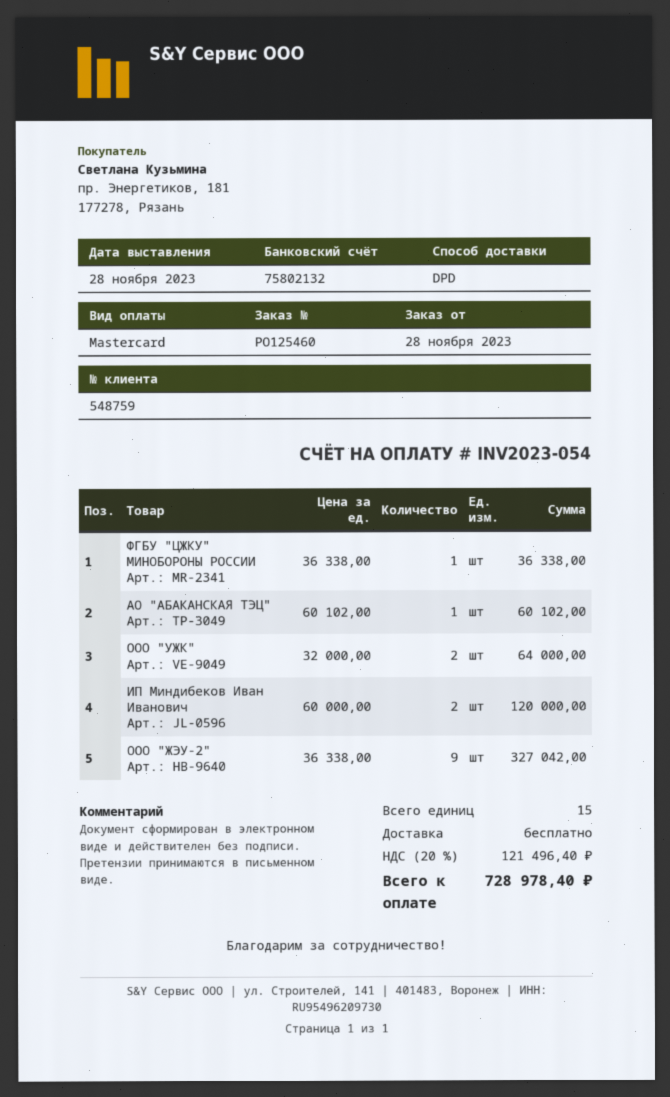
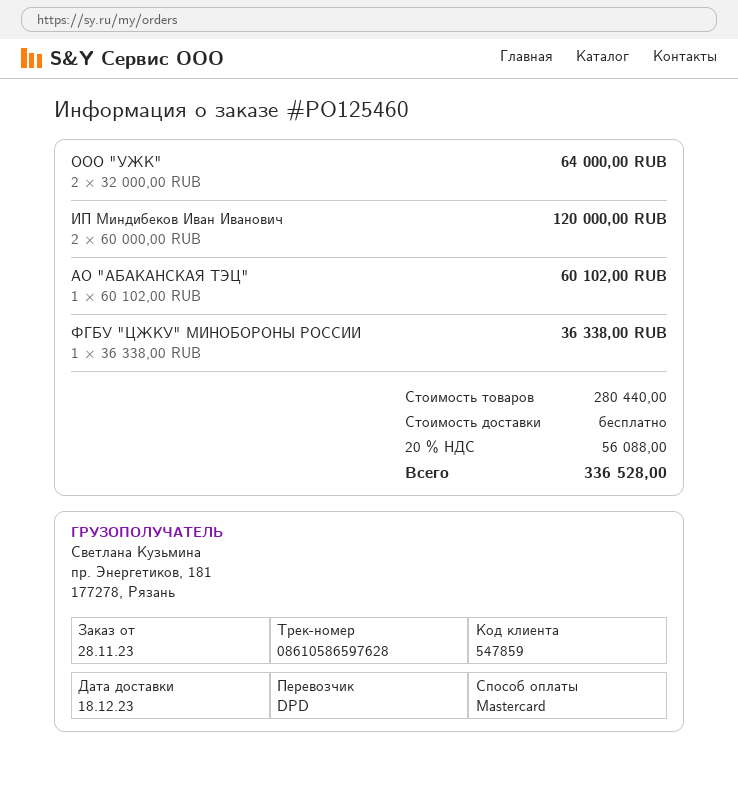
customer number: 548759 -> 547859
ООО "ЖЭУ-2": 9 x 36338.00 = 327042.00 -> none
tax: 20% = 121496.40 -> 20% = 56088.00
total: 728978.40 -> 336528.00

